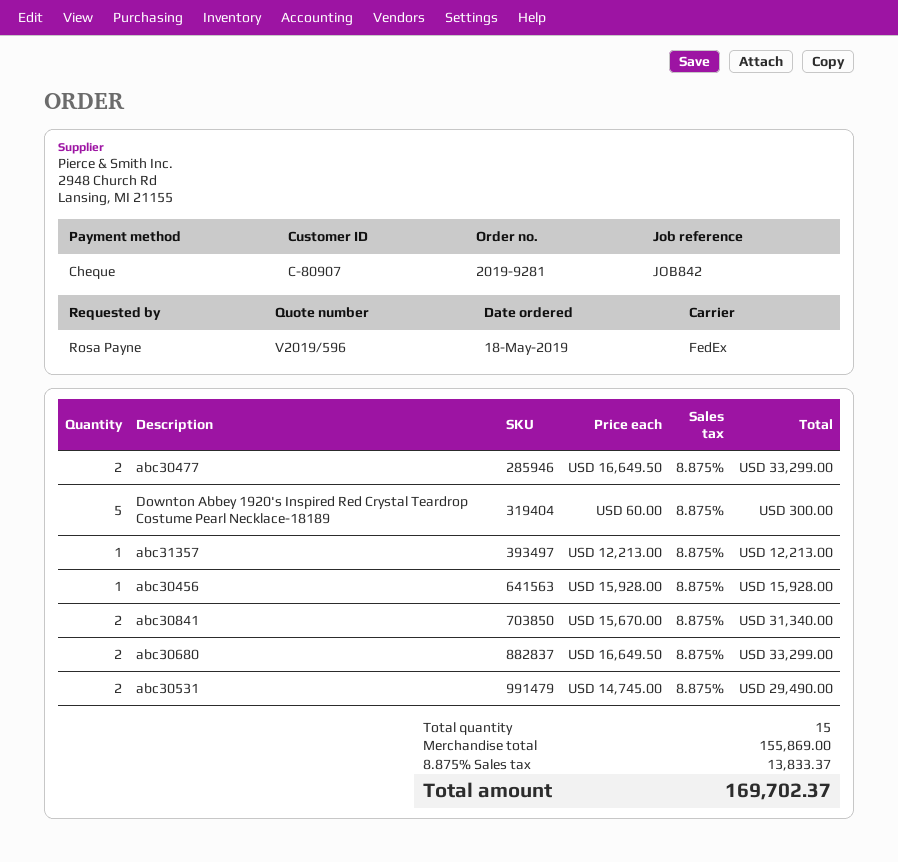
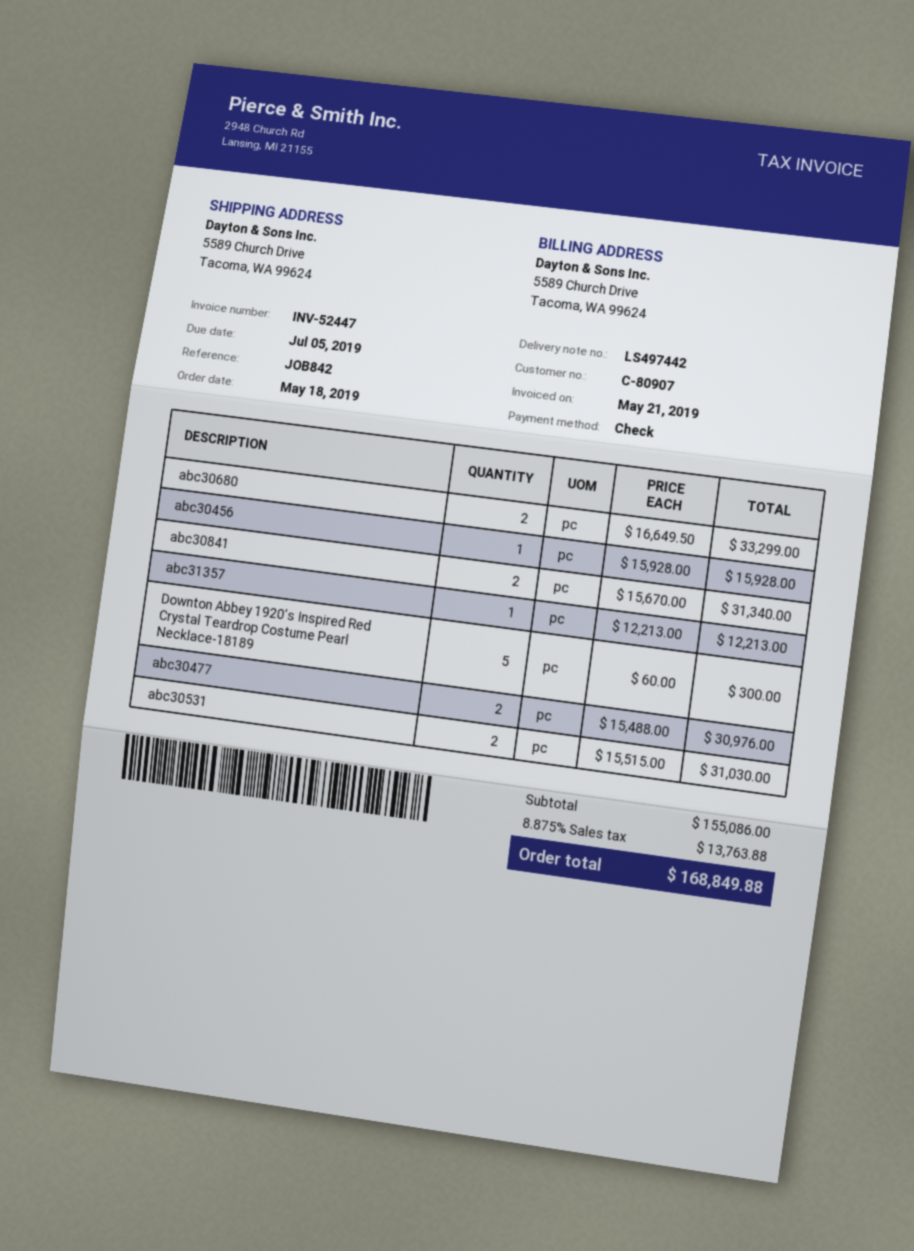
abc30477: 2 x 16649.50 = 33299.00 -> 2 x 15488.00 = 30976.00
abc30531: 2 x 14745.00 = 29490.00 -> 2 x 15515.00 = 31030.00
subtotal: 155869.00 -> 155086.00
tax: 8.875% = 13833.37 -> 8.875% = 13763.88
total: 169702.37 -> 168849.88

